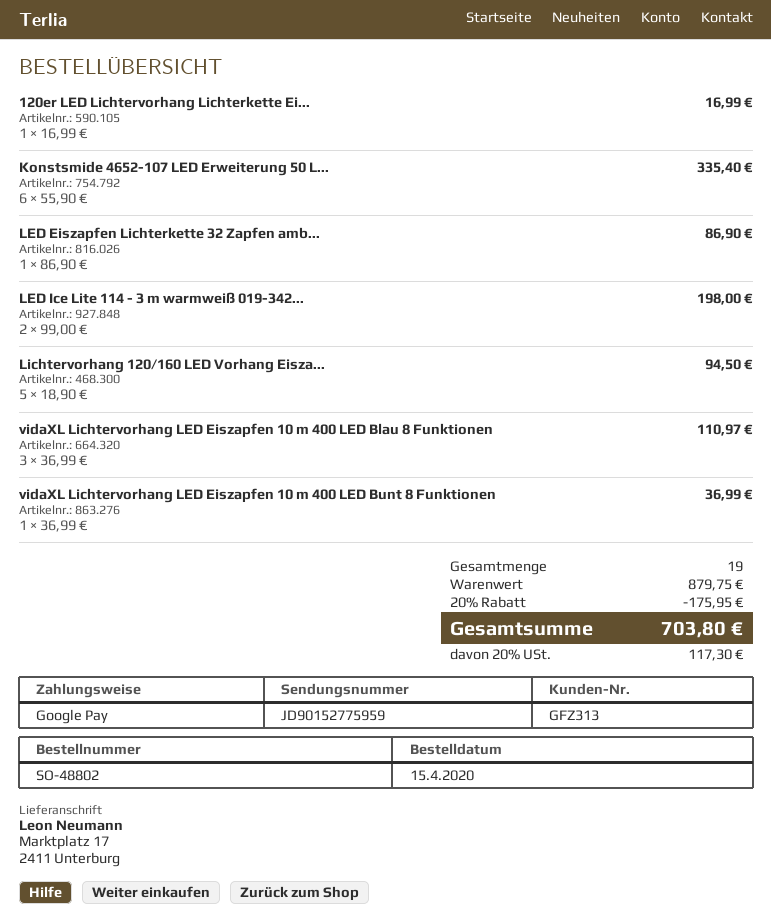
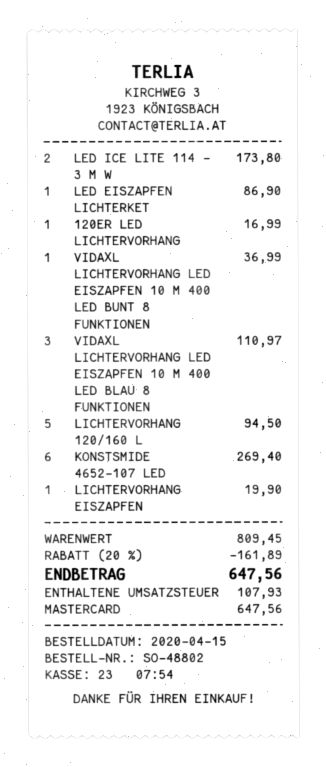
payment method: Google Pay -> Mastercard
Konstsmide 4652-107 LED Erweiterung 50 L...: 6 for 335.40 -> 6 for 269.40
LED Ice Lite 114 - 3 m warmweiß 019-342...: 2 for 198.00 -> 2 for 173.80
LICHTERVORHANG EISZAPFEN: none -> 1 for 19.90
subtotal: 879.75 -> 809.45
discount: 20% = 175.95 -> 20% = 161.89
tax: 117.30 -> 107.93
total: 703.80 -> 647.56

